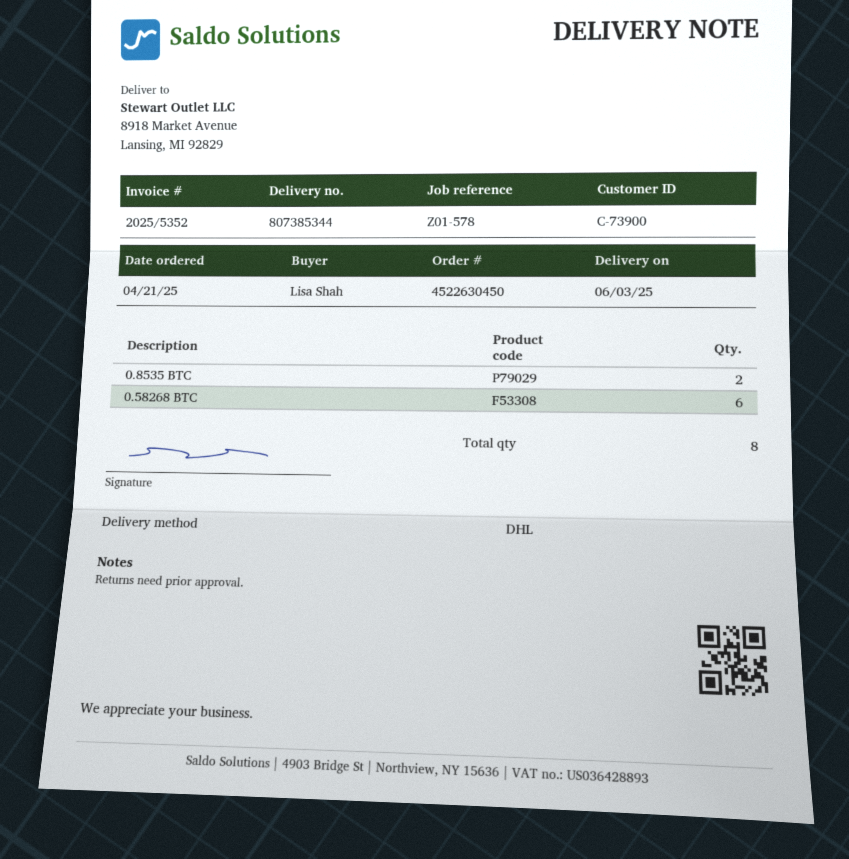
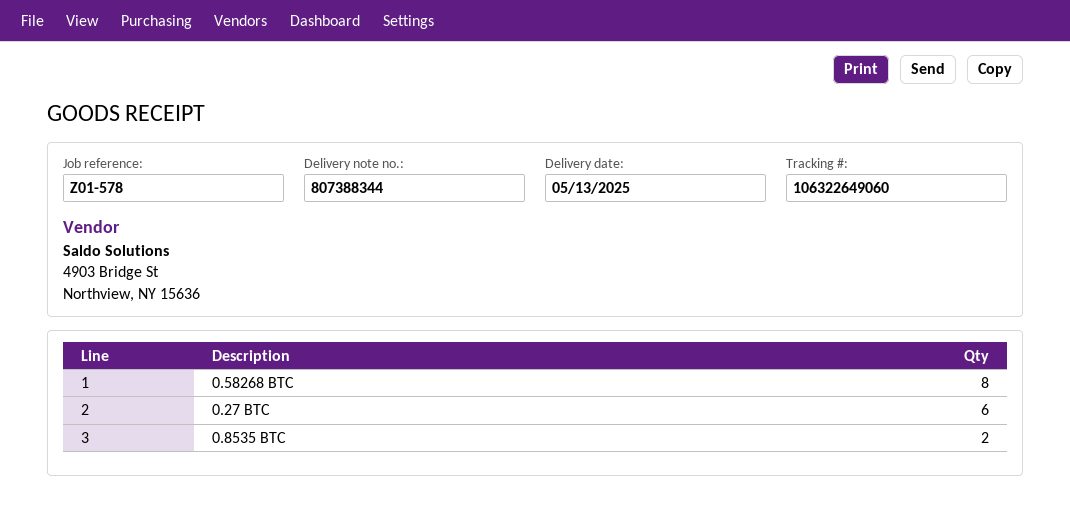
delivery note number: 807385344 -> 807388344
delivery date: 2025-06-03 -> 2025-05-13
0.58268 BTC: 6 -> 8
0.27 BTC: none -> 6

